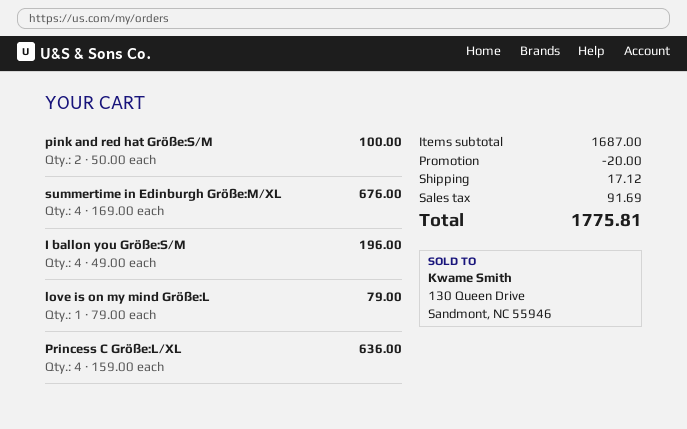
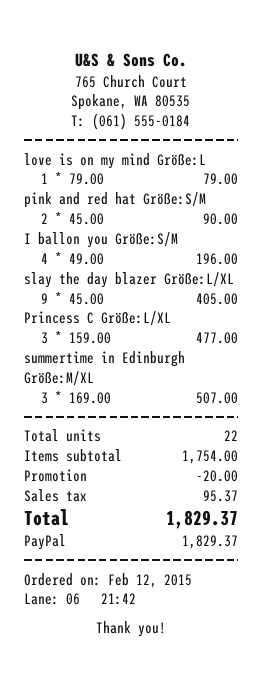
pink and red hat Größe:S/M: 2 x 50.00 = 100.00 -> 2 x 45.00 = 90.00
summertime in Edinburgh Größe:M/XL: 4 x 169.00 = 676.00 -> 3 x 169.00 = 507.00
Princess C Größe:L/XL: 4 x 159.00 = 636.00 -> 3 x 159.00 = 477.00
slay the day blazer Größe:L/XL: none -> 9 x 45.00 = 405.00
subtotal: 1687.00 -> 1754.00
shipping: 17.12 -> none
tax: 91.69 -> 95.37
total: 1775.81 -> 1829.37

